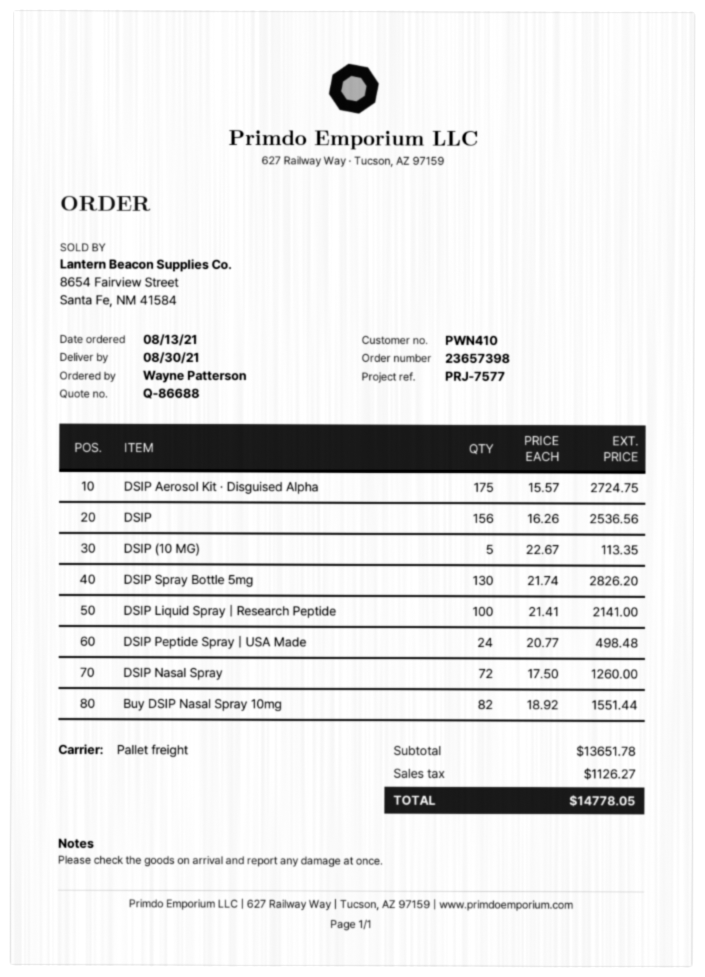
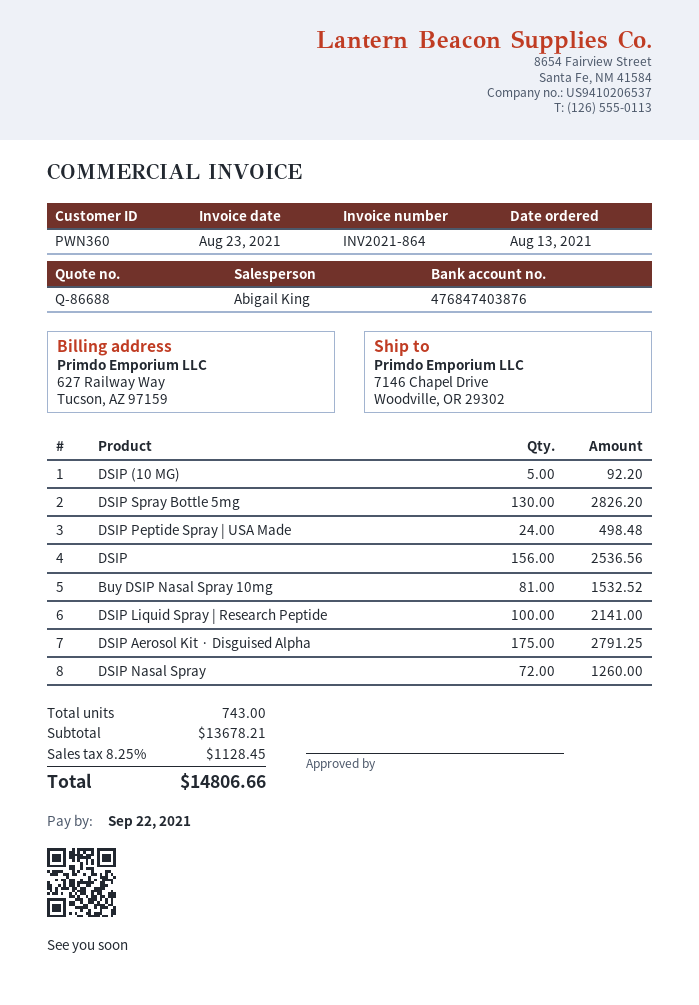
customer number: PWN410 -> PWN360
DSIP Aerosol Kit · Disguised Alpha: 175 for 2724.75 -> 175 for 2791.25
DSIP (10 MG): 5 for 113.35 -> 5 for 92.20
Buy DSIP Nasal Spray 10mg: 82 for 1551.44 -> 81 for 1532.52
subtotal: 13651.78 -> 13678.21
tax: 1126.27 -> 1128.45
total: 14778.05 -> 14806.66

